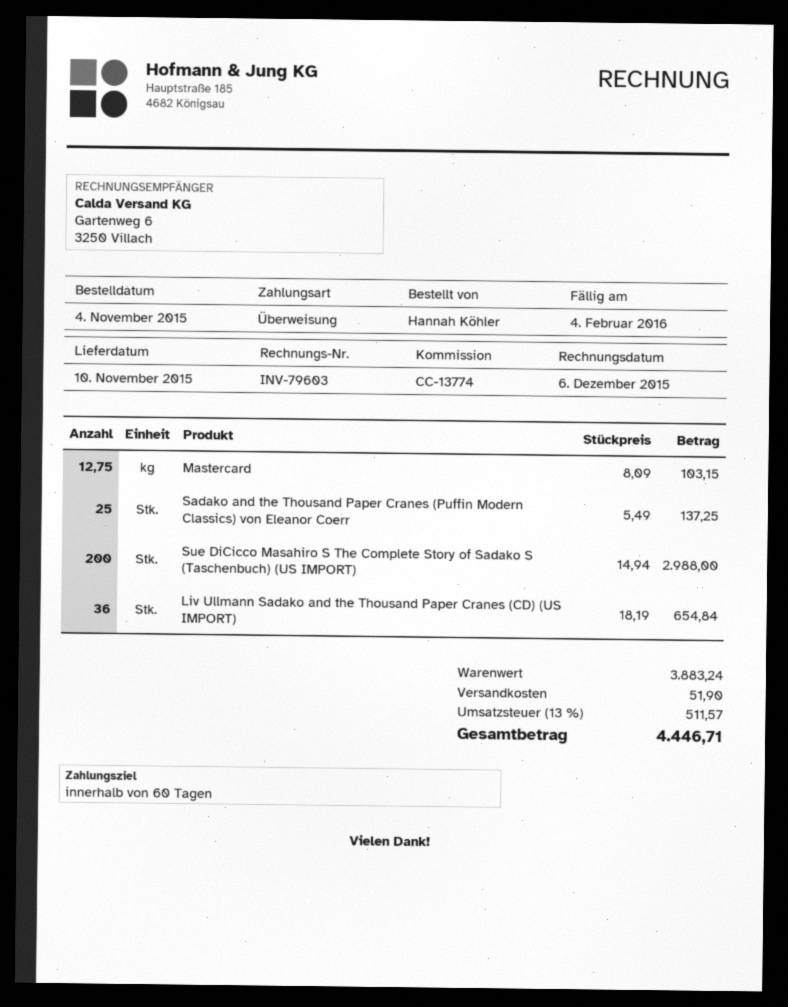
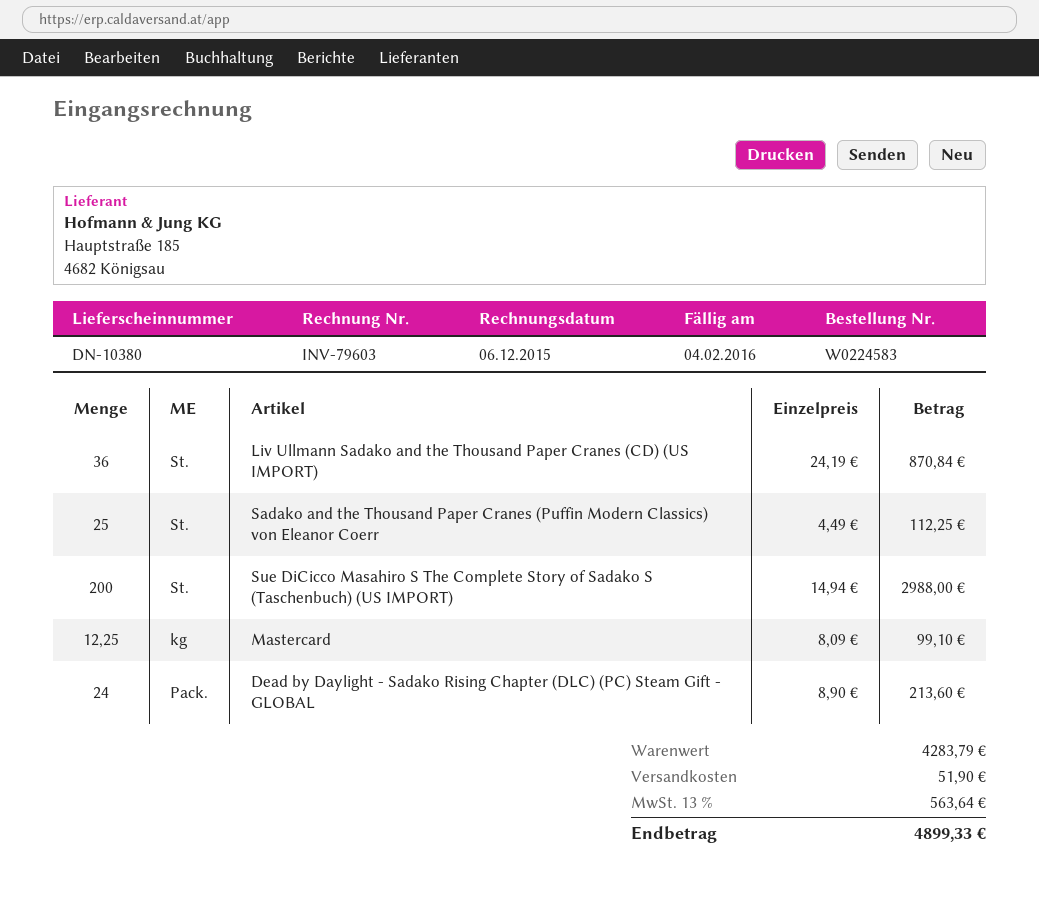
Mastercard: 12.75 x 8.09 = 103.15 -> 12.25 x 8.09 = 99.10
Sadako and the Thousand Paper Cranes (Puffin Modern Classics) von Eleanor Coerr: 25 x 5.49 = 137.25 -> 25 x 4.49 = 112.25
Liv Ullmann Sadako and the Thousand Paper Cranes (CD) (US IMPORT): 36 x 18.19 = 654.84 -> 36 x 24.19 = 870.84
Dead by Daylight - Sadako Rising Chapter (DLC) (PC) Steam Gift - GLOBAL: none -> 24 x 8.90 = 213.60
subtotal: 3883.24 -> 4283.79
tax: 13% = 511.57 -> 13% = 563.64
total: 4446.71 -> 4899.33

